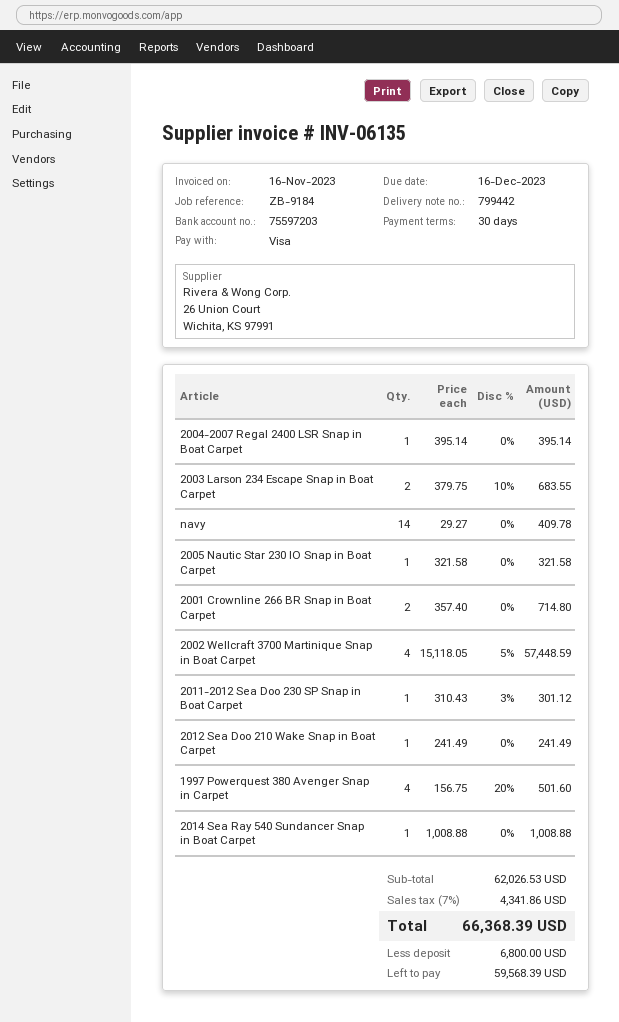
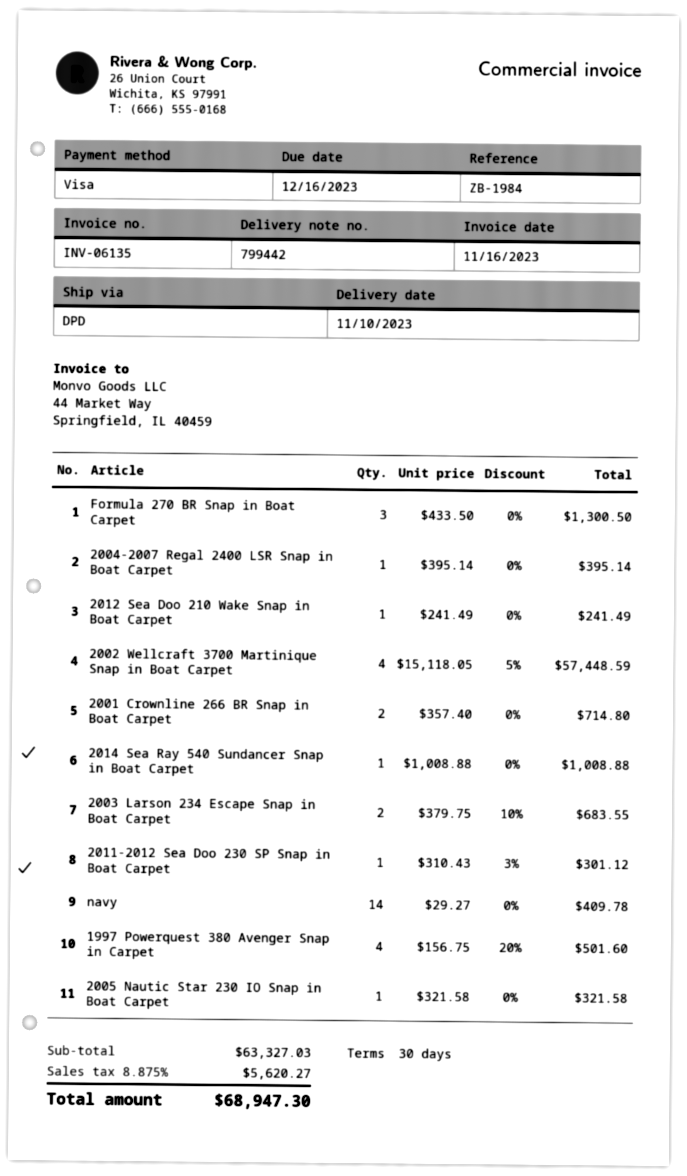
reference: ZB-9184 -> ZB-1984
Formula 270 BR Snap in Boat Carpet: none -> 3 x 433.50 = 1300.50
subtotal: 62026.53 -> 63327.03
tax: 7% = 4341.86 -> 8.875% = 5620.27
total: 66368.39 -> 68947.30

